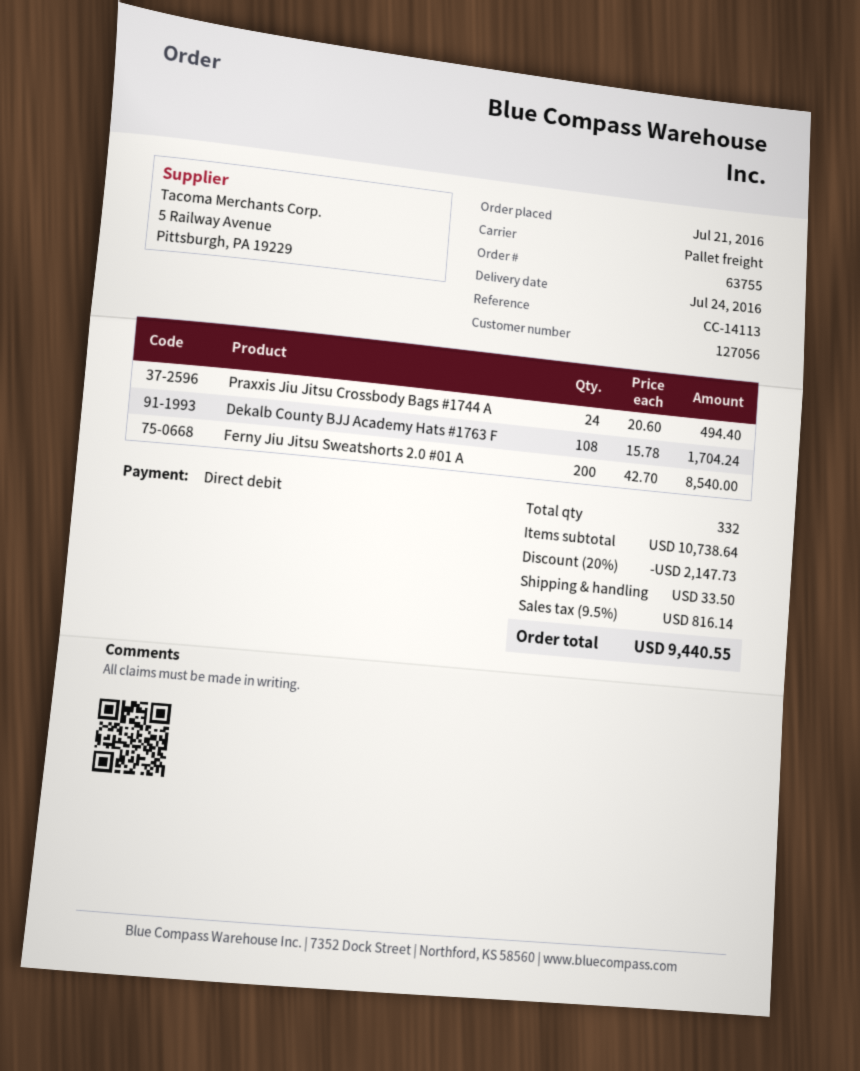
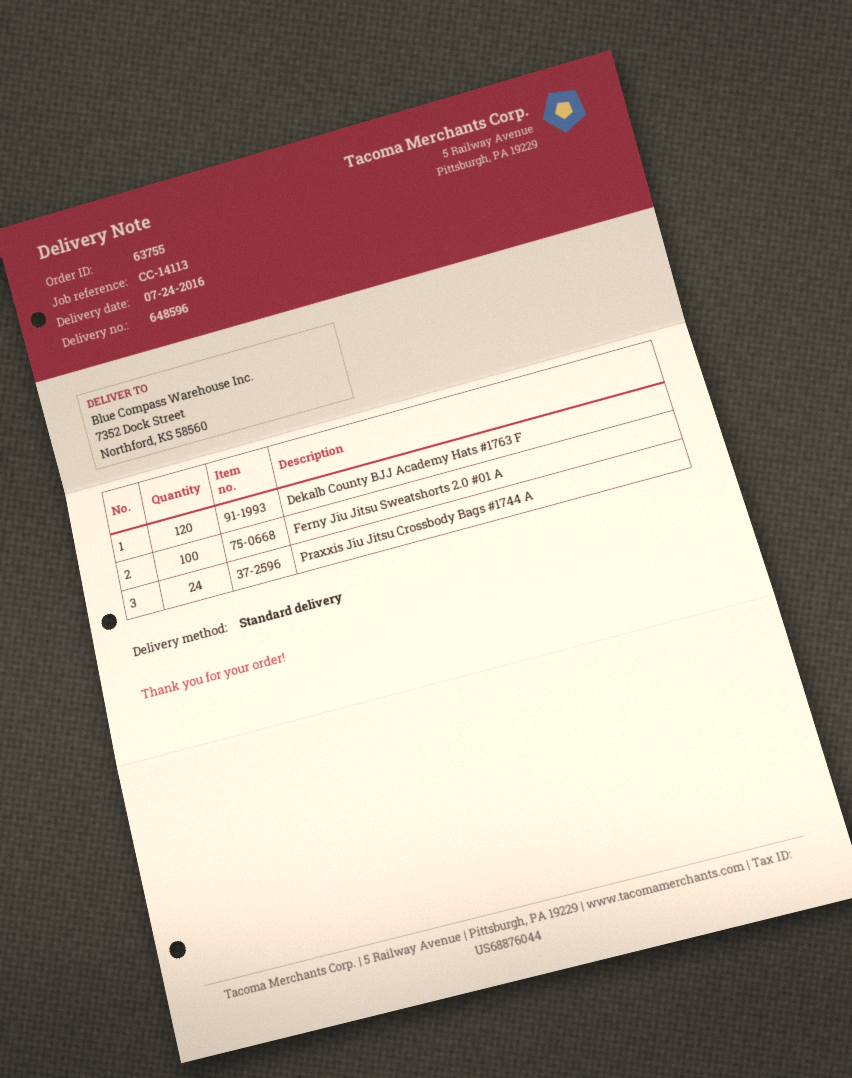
shipping method: pallet freight -> standard
Dekalb County BJJ Academy Hats #1763 F: 108 -> 120
Ferny Jiu Jitsu Sweatshorts 2.0 #01 A: 200 -> 100

